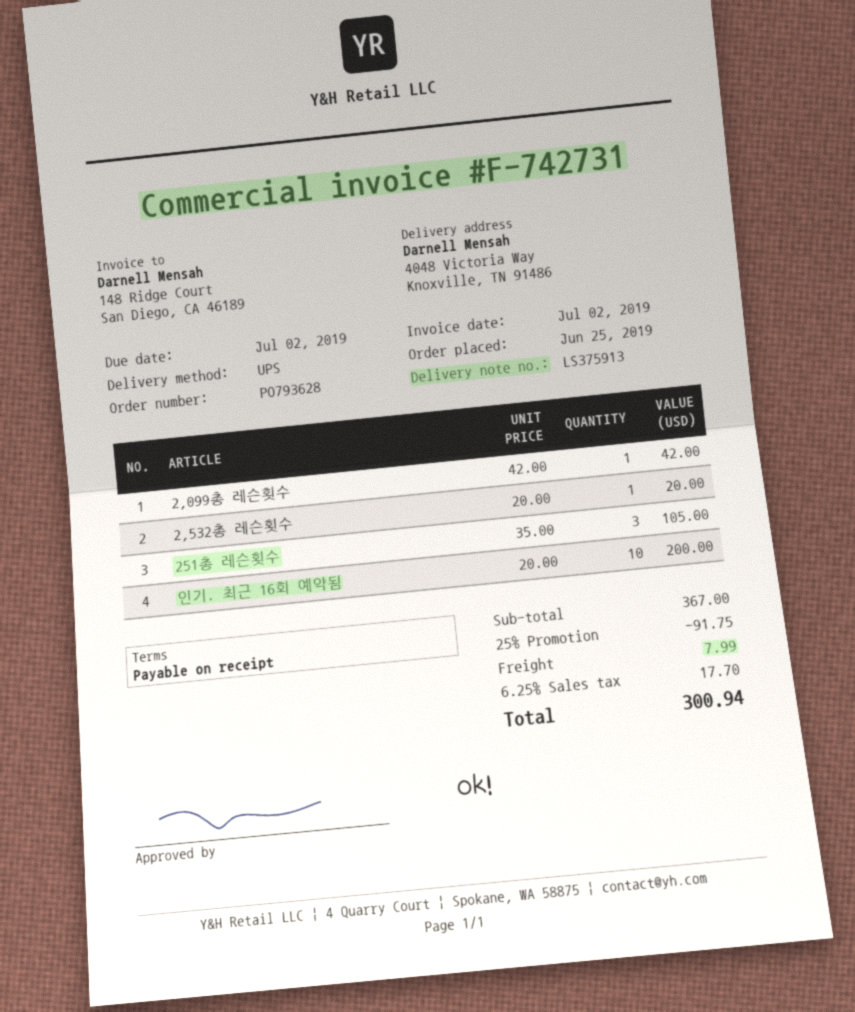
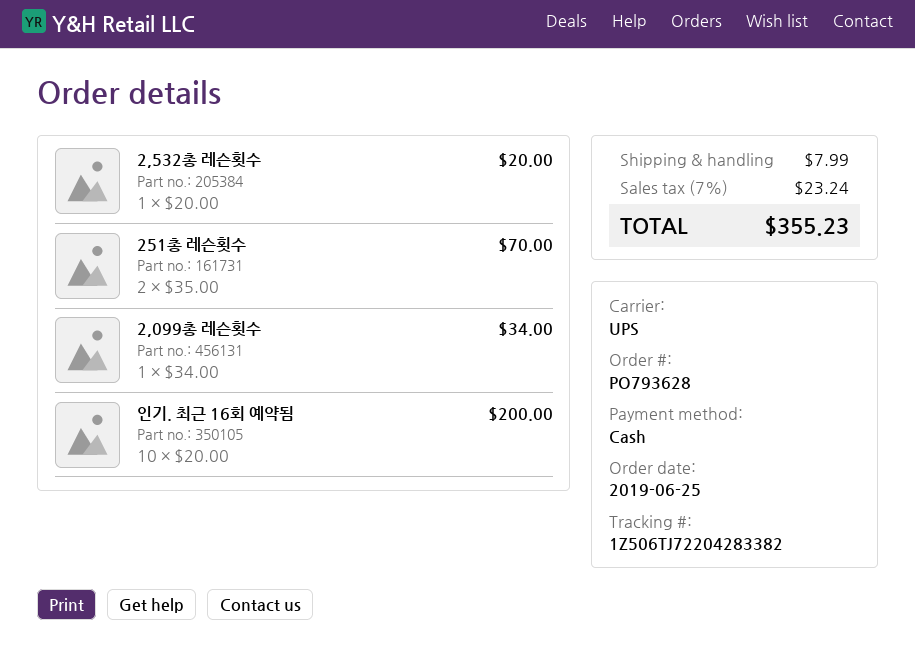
2,099총 레슨횟수: 1 x 42.00 = 42.00 -> 1 x 34.00 = 34.00
251총 레슨횟수: 3 x 35.00 = 105.00 -> 2 x 35.00 = 70.00
discount: 25% = 91.75 -> none
tax: 6.25% = 17.70 -> 7% = 23.24
total: 300.94 -> 355.23

